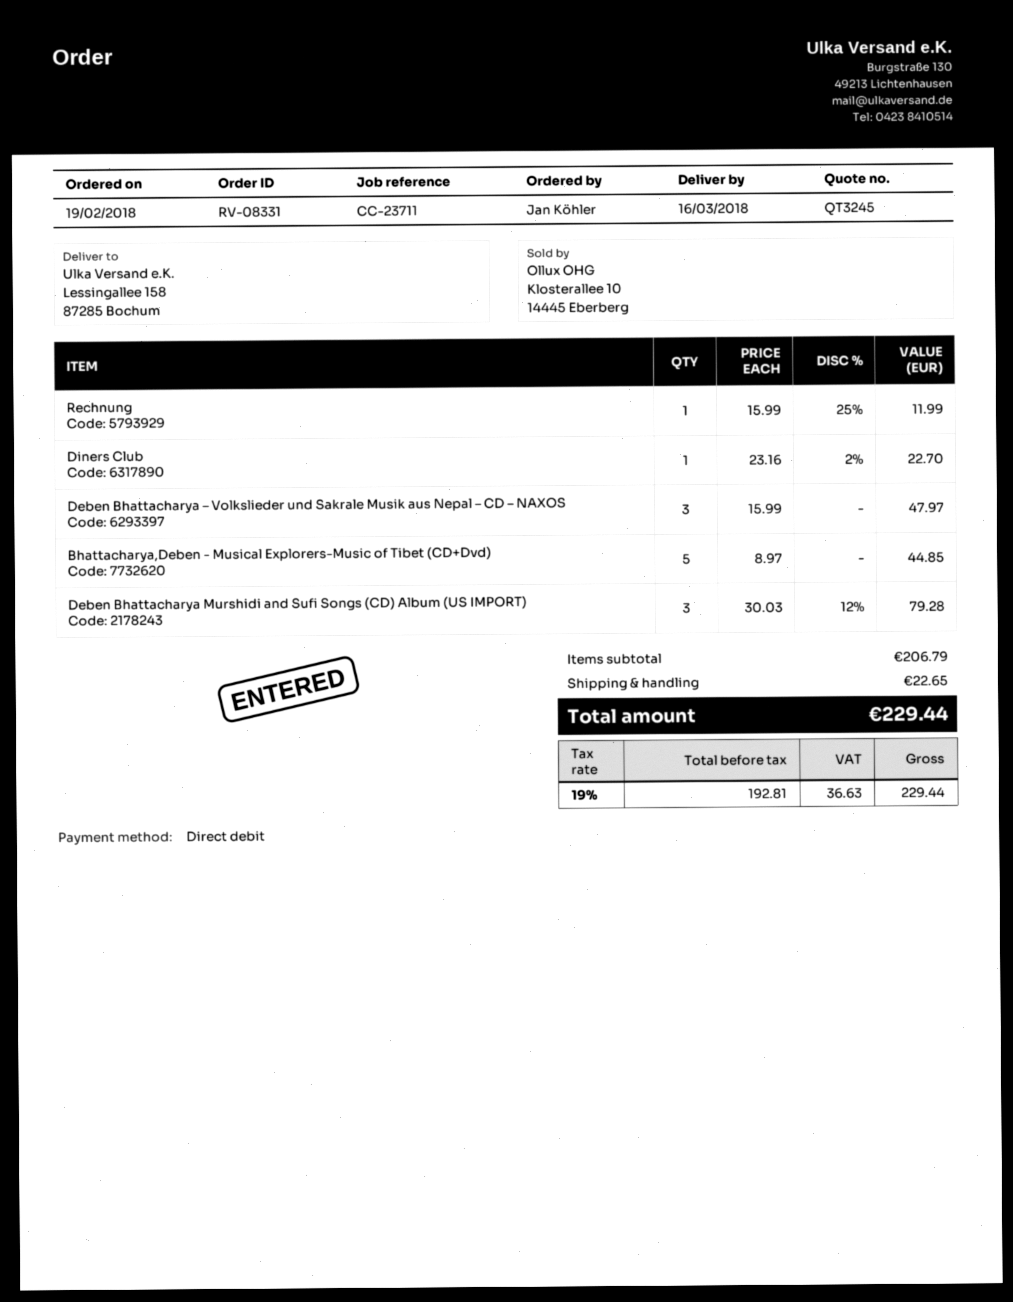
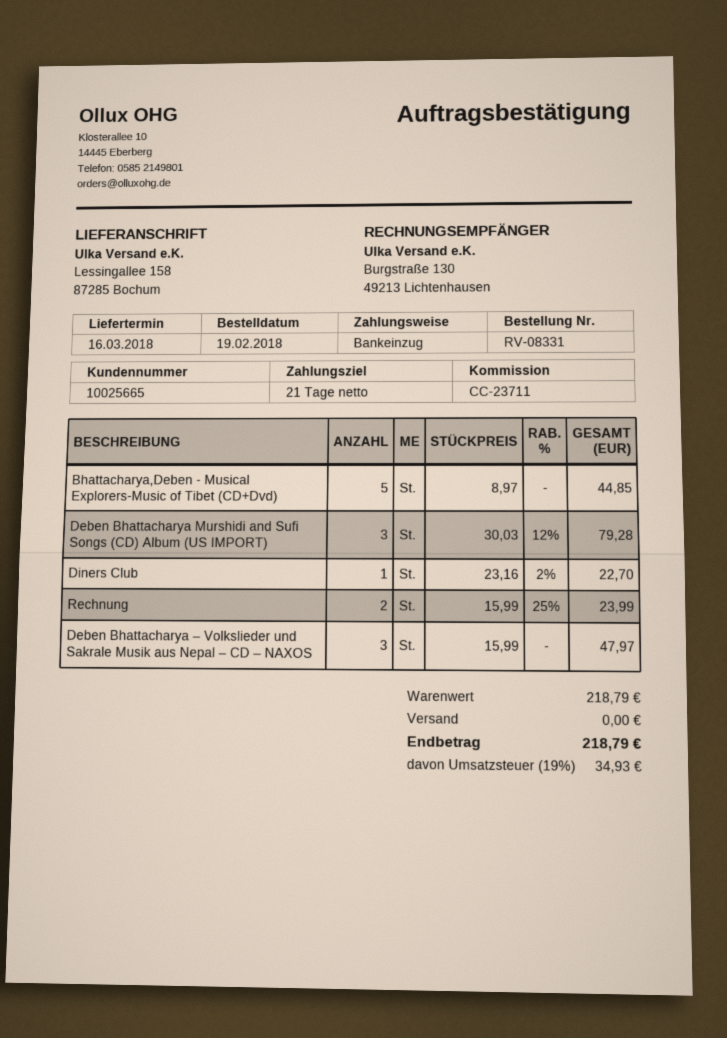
Rechnung: 1 x 15.99 - 25% = 11.99 -> 2 x 15.99 - 25% = 23.99
subtotal: 206.79 -> 218.79
shipping: 22.65 -> 0.00
tax: 19% = 36.63 -> 19% = 34.93
total: 229.44 -> 218.79

